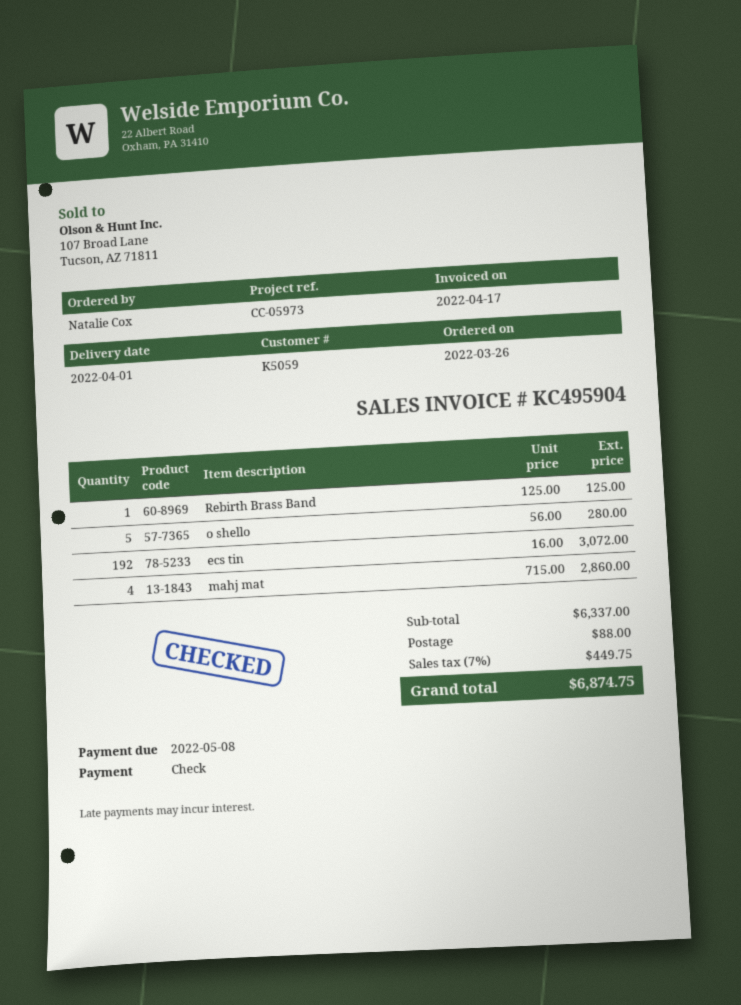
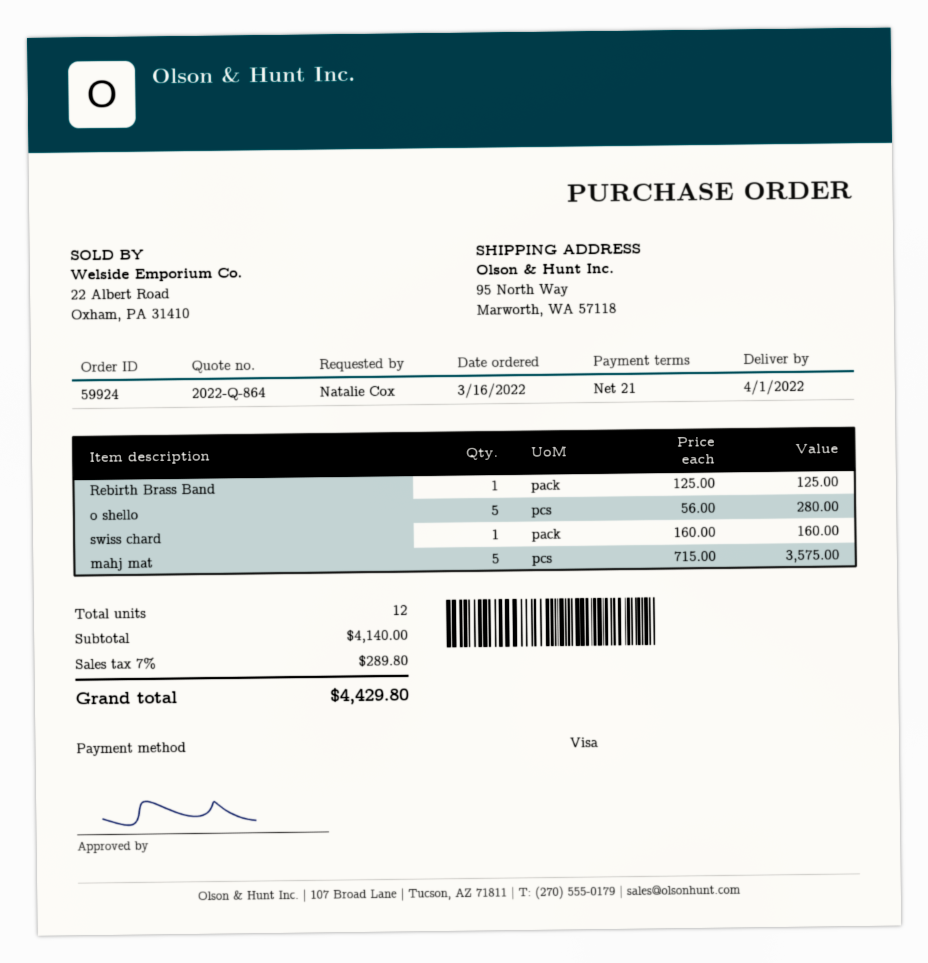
order date: 2022-03-26 -> 2022-03-16
payment method: cheque -> Visa
ecs tin: 192 x 16.00 = 3072.00 -> none
mahj mat: 4 x 715.00 = 2860.00 -> 5 x 715.00 = 3575.00
swiss chard: none -> 1 x 160.00 = 160.00
subtotal: 6337.00 -> 4140.00
shipping: 88.00 -> none
tax: 7% = 449.75 -> 7% = 289.80
total: 6874.75 -> 4429.80

